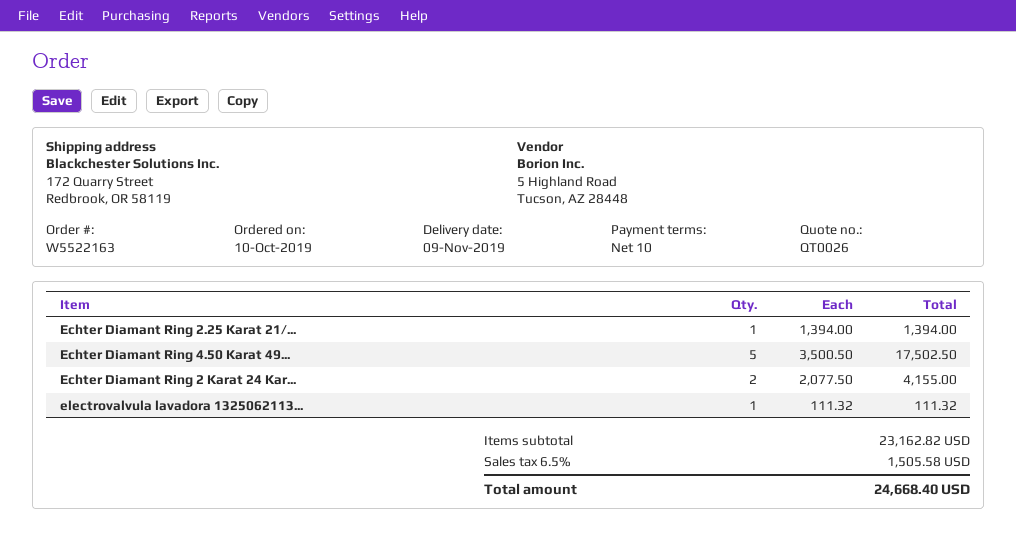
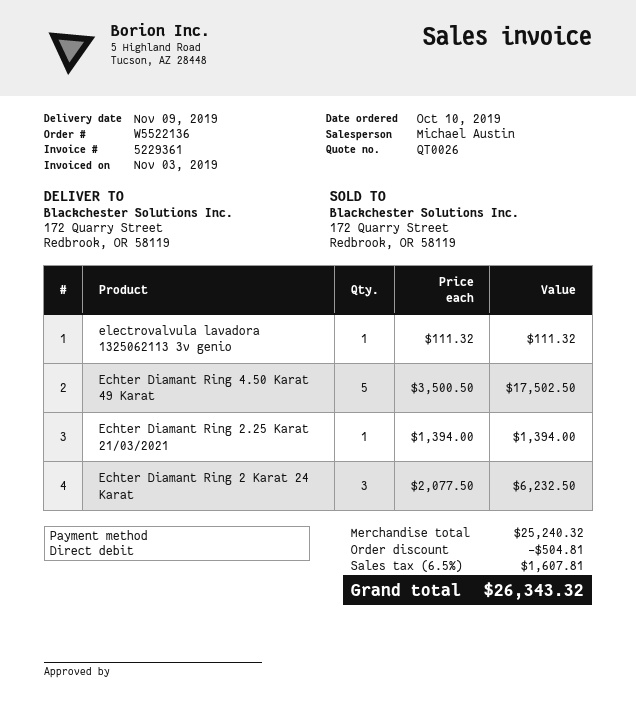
order number: W5522163 -> W5522136
Echter Diamant Ring 2 Karat 24 Kar...: 2 x 2077.50 = 4155.00 -> 3 x 2077.50 = 6232.50
subtotal: 23162.82 -> 25240.32
discount: none -> 504.81
tax: 6.5% = 1505.58 -> 6.5% = 1607.81
total: 24668.40 -> 26343.32

